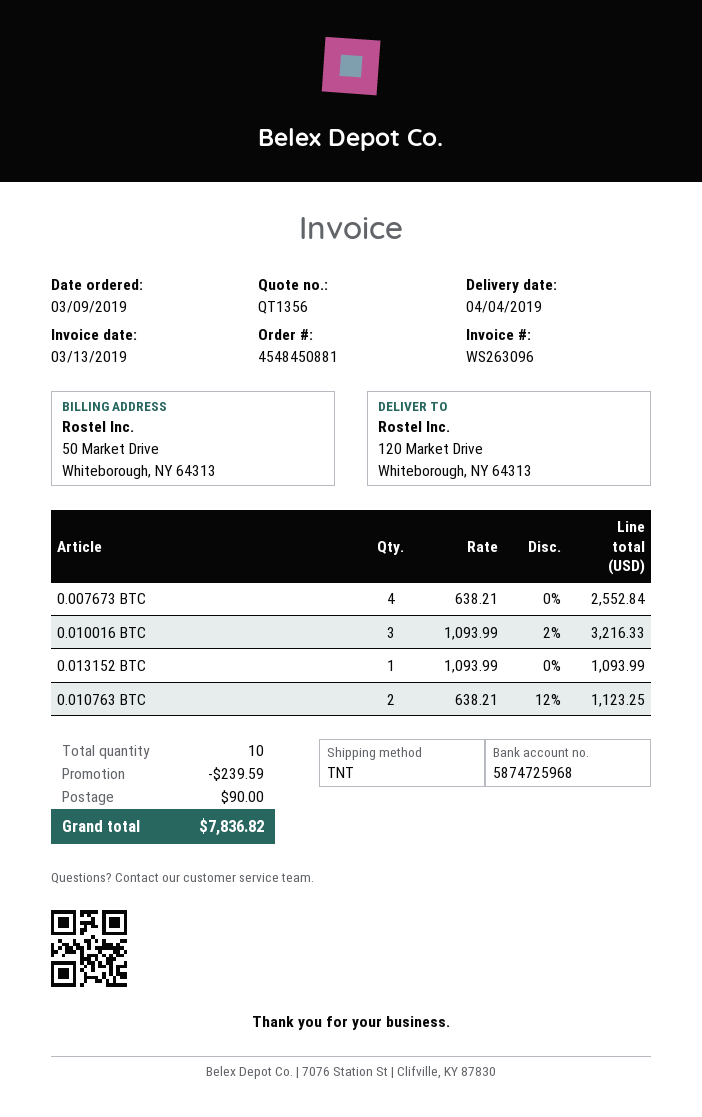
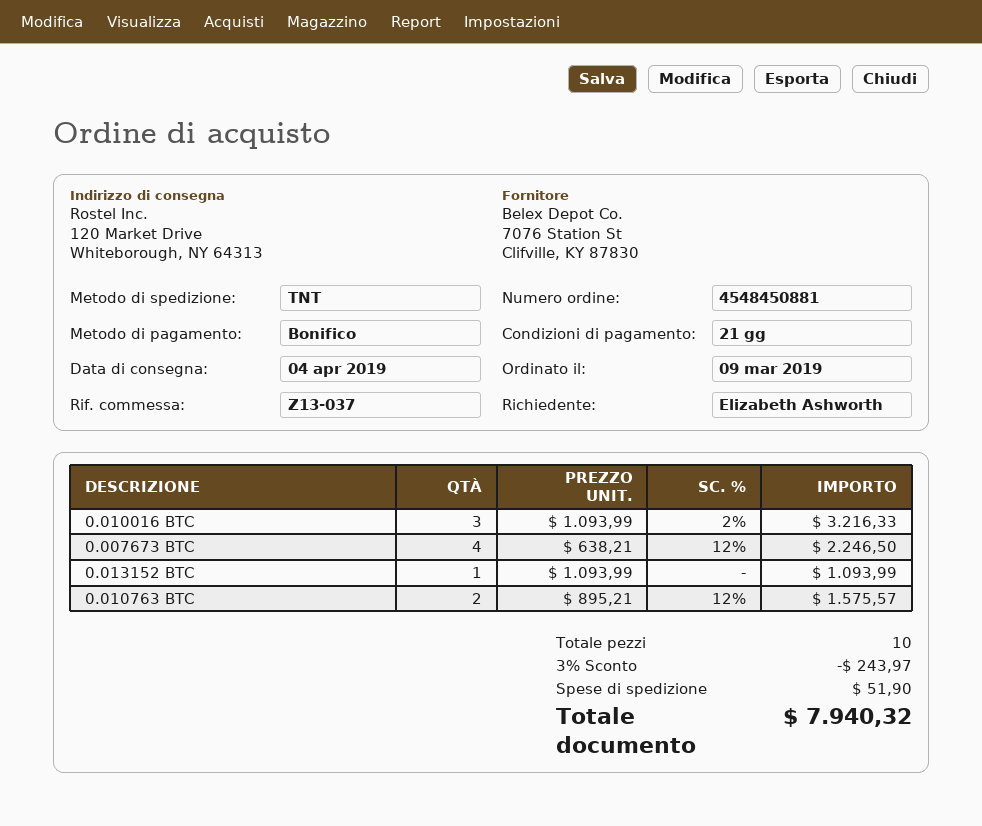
0.007673 BTC: 4 x 638.21 = 2552.84 -> 4 x 638.21 - 12% = 2246.50
0.010763 BTC: 2 x 638.21 - 12% = 1123.25 -> 2 x 895.21 - 12% = 1575.57
discount: 239.59 -> 243.97
shipping: 90.00 -> 51.90
total: 7836.82 -> 7940.32

